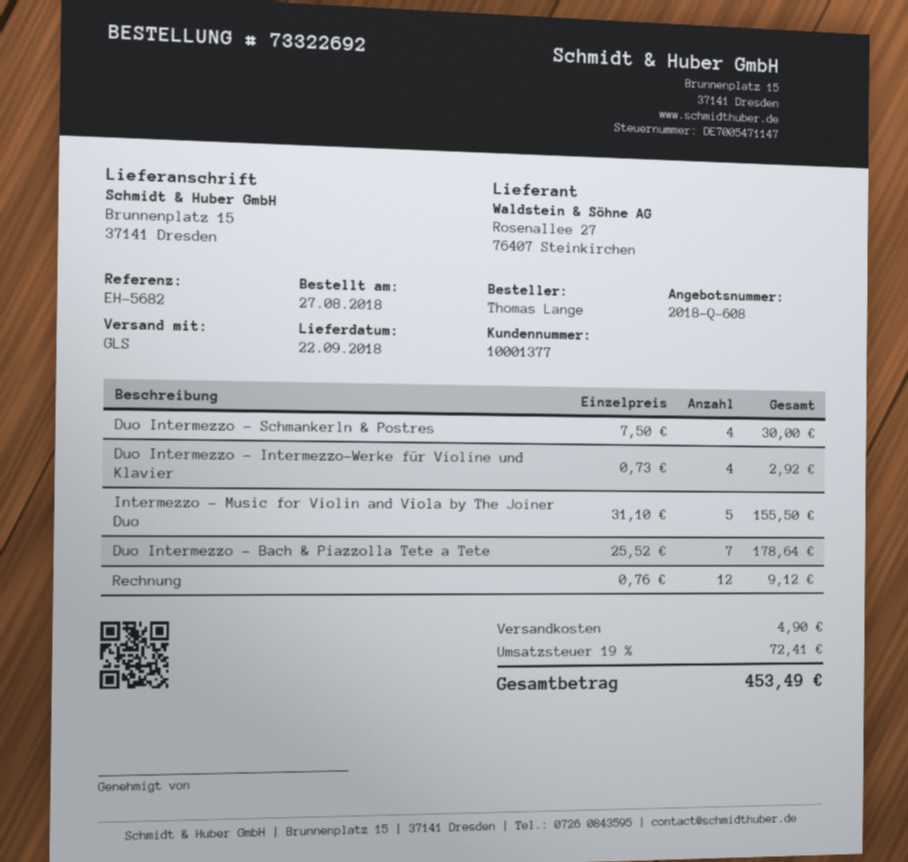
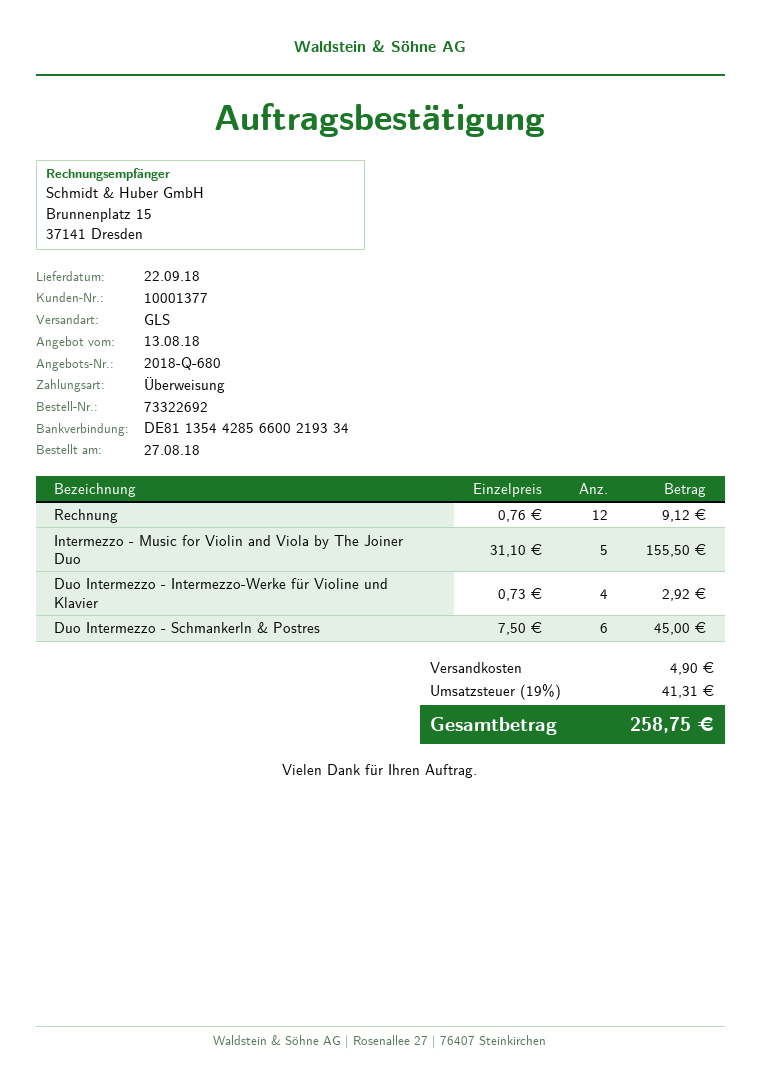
quote number: 2018-Q-608 -> 2018-Q-680
Duo Intermezzo - Schmankerln & Postres: 4 x 7.50 = 30.00 -> 6 x 7.50 = 45.00
Duo Intermezzo - Bach & Piazzolla Tete a Tete: 7 x 25.52 = 178.64 -> none
tax: 19% = 72.41 -> 19% = 41.31
total: 453.49 -> 258.75

